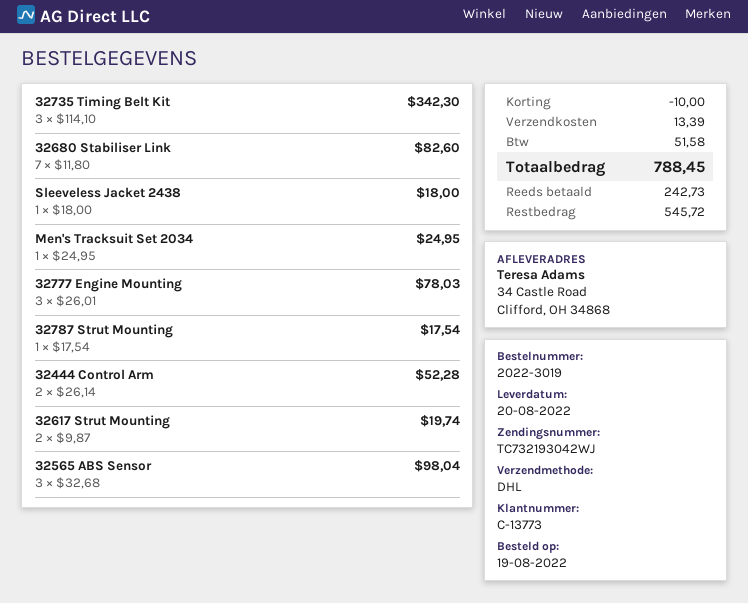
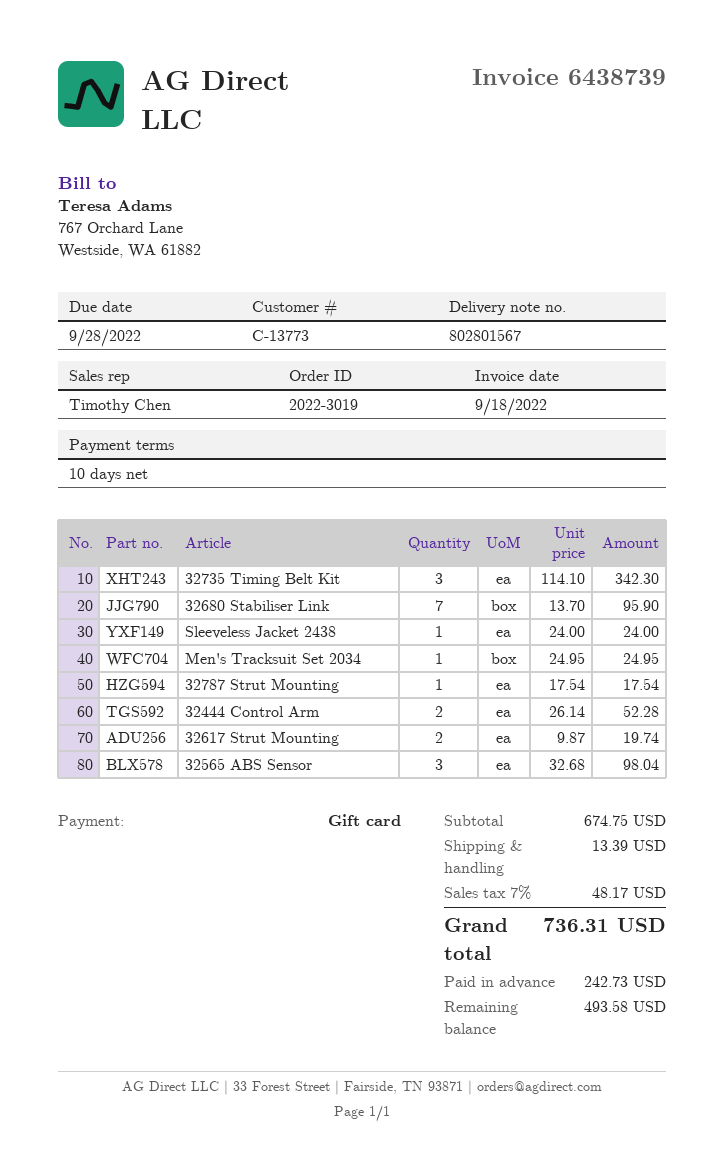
32680 Stabiliser Link: 7 x 11.80 = 82.60 -> 7 x 13.70 = 95.90
Sleeveless Jacket 2438: 1 x 18.00 = 18.00 -> 1 x 24.00 = 24.00
32777 Engine Mounting: 3 x 26.01 = 78.03 -> none
discount: 10.00 -> none
tax: 51.58 -> 48.17
total: 788.45 -> 736.31
balance: 545.72 -> 493.58

